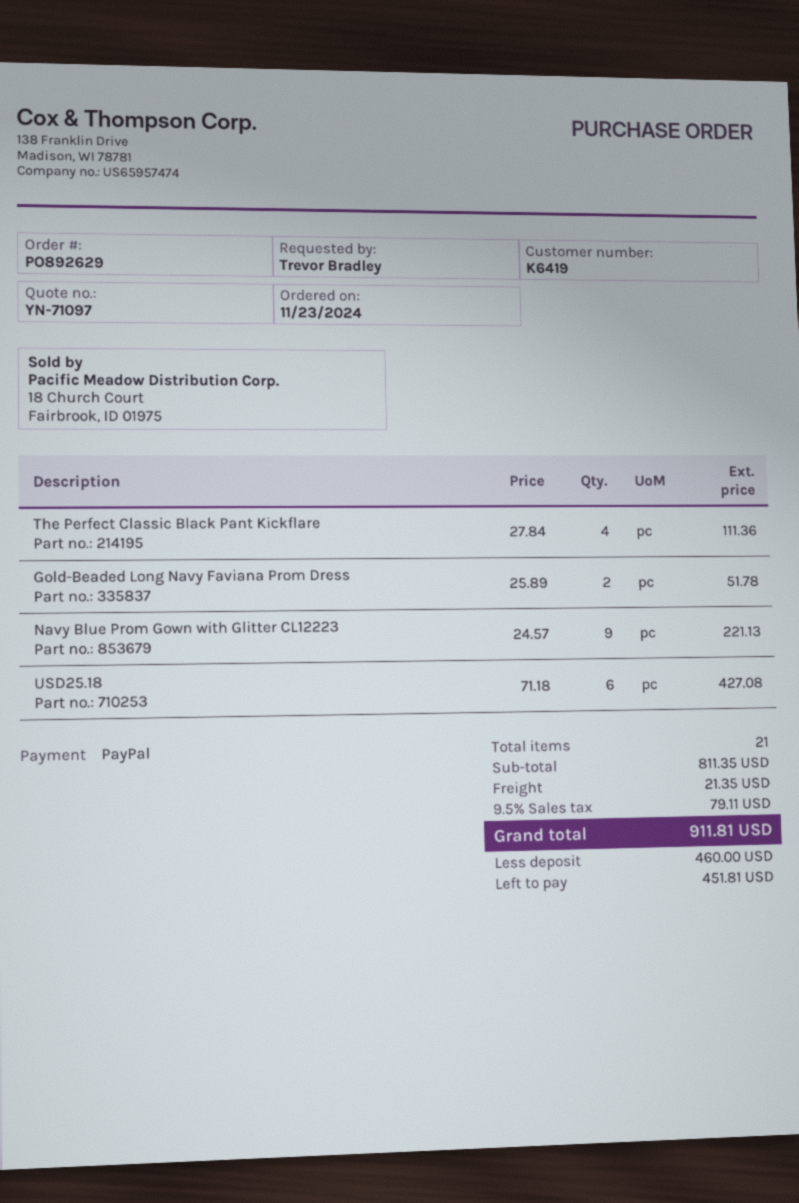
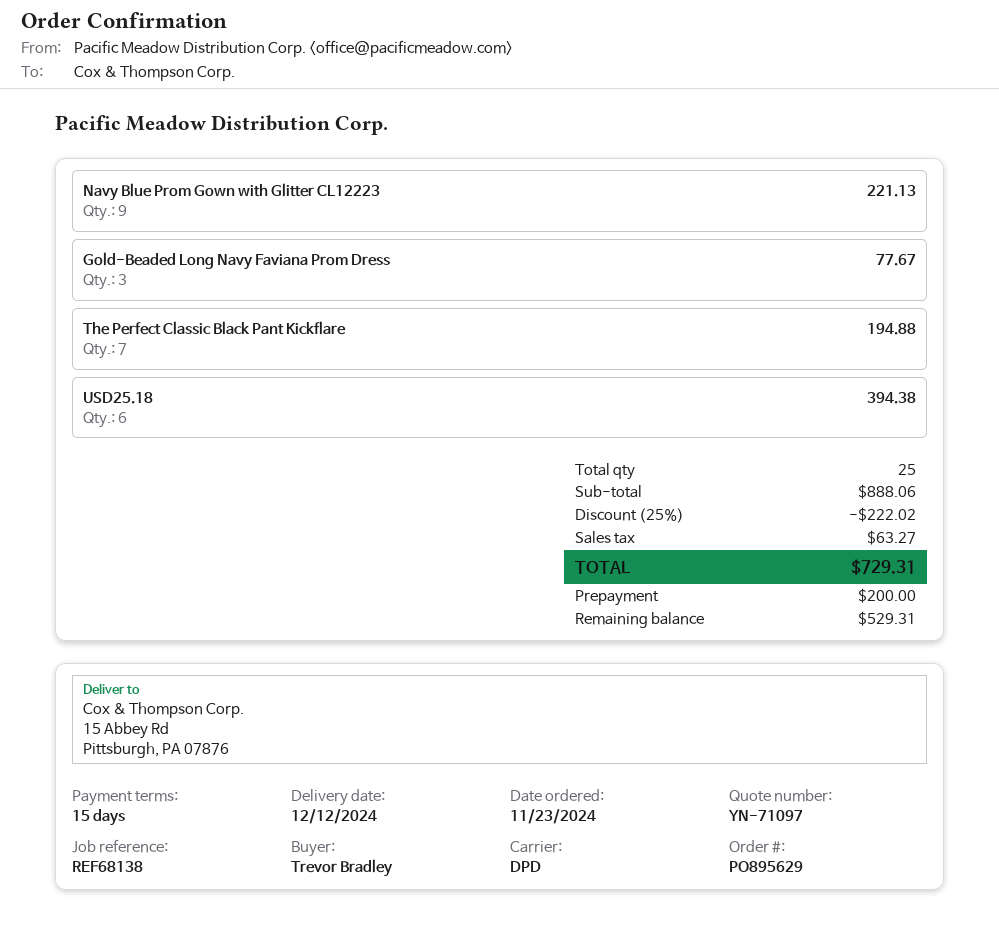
order number: PO892629 -> PO895629
The Perfect Classic Black Pant Kickflare: 4 for 111.36 -> 7 for 194.88
Gold-Beaded Long Navy Faviana Prom Dress: 2 for 51.78 -> 3 for 77.67
USD25.18: 6 for 427.08 -> 6 for 394.38
total quantity: 21 -> 25
subtotal: 811.35 -> 888.06
discount: none -> 25% = 222.02
shipping: 21.35 -> none
tax: 79.11 -> 63.27
total: 911.81 -> 729.31
deposit: 460.00 -> 200.00
balance: 451.81 -> 529.31

